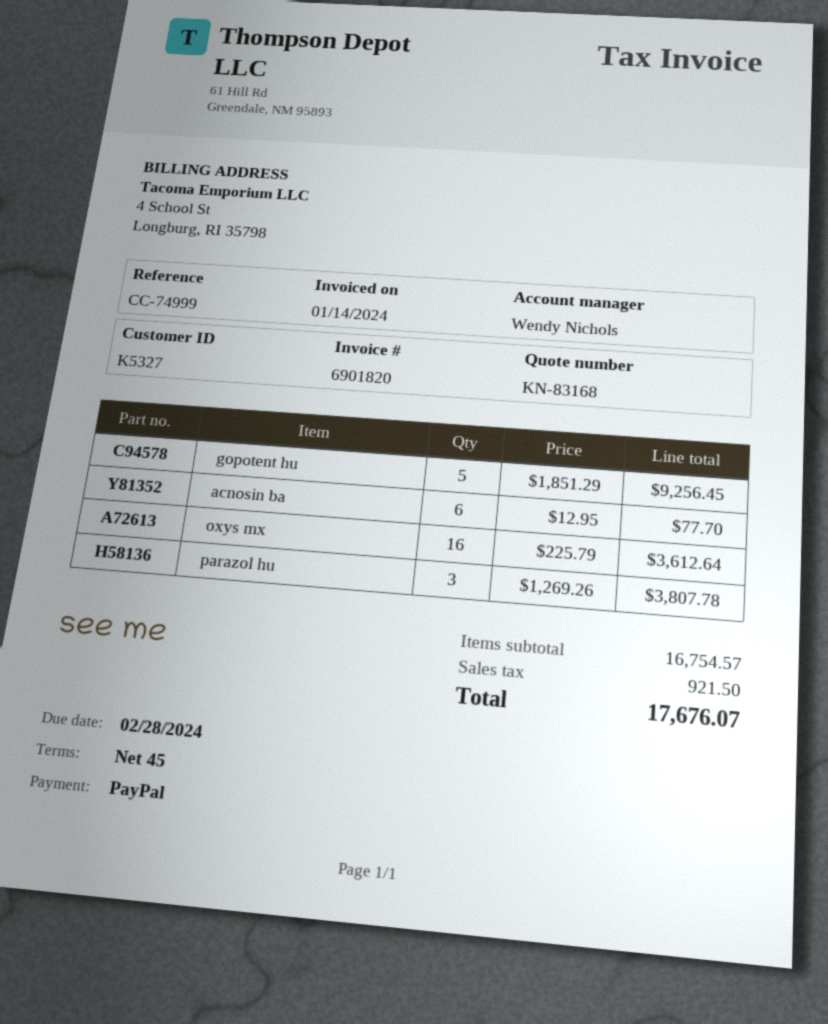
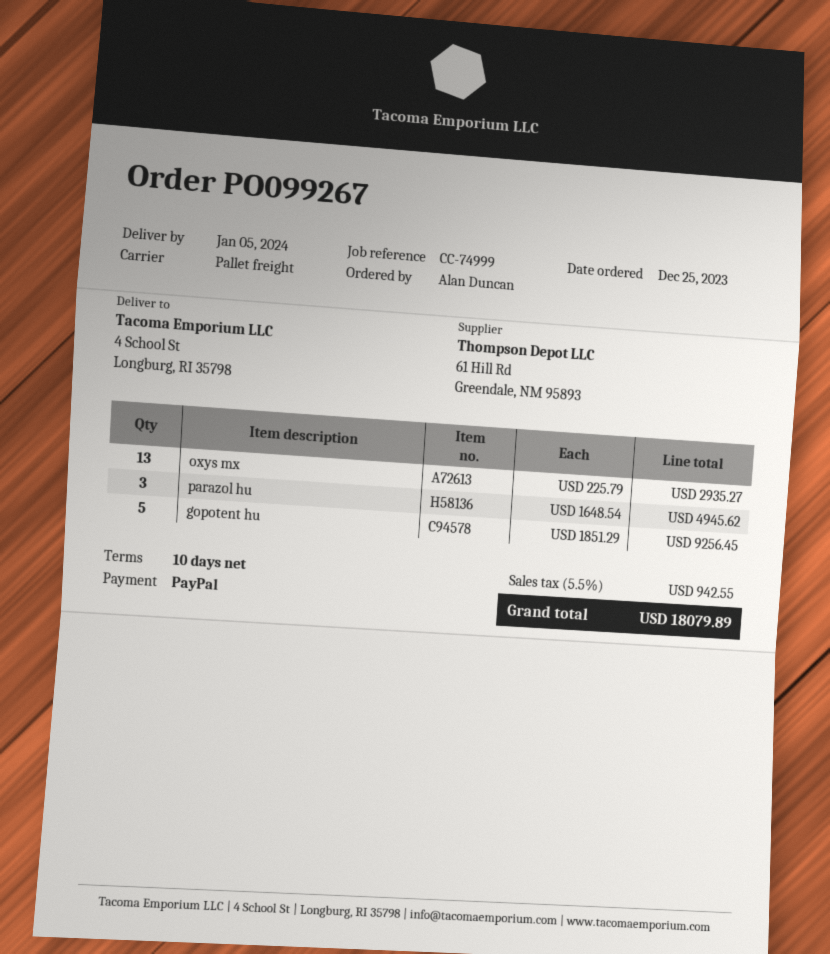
payment terms: 45 days -> 10 days
acnosin ba: 6 x 12.95 = 77.70 -> none
oxys mx: 16 x 225.79 = 3612.64 -> 13 x 225.79 = 2935.27
parazol hu: 3 x 1269.26 = 3807.78 -> 3 x 1648.54 = 4945.62
tax: 921.50 -> 942.55
total: 17676.07 -> 18079.89

